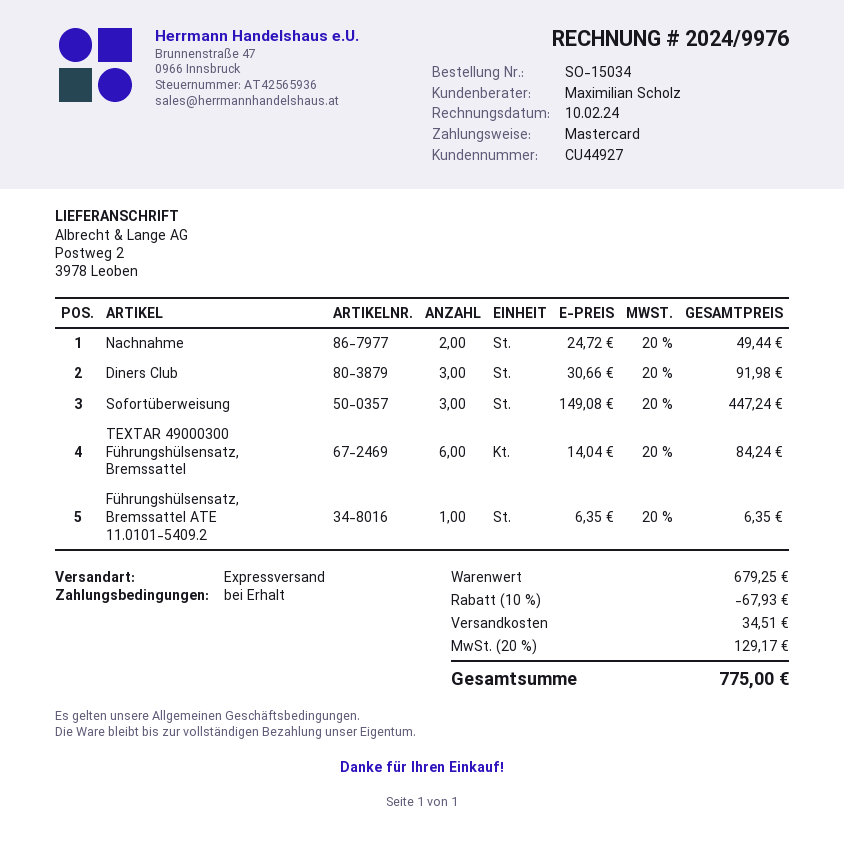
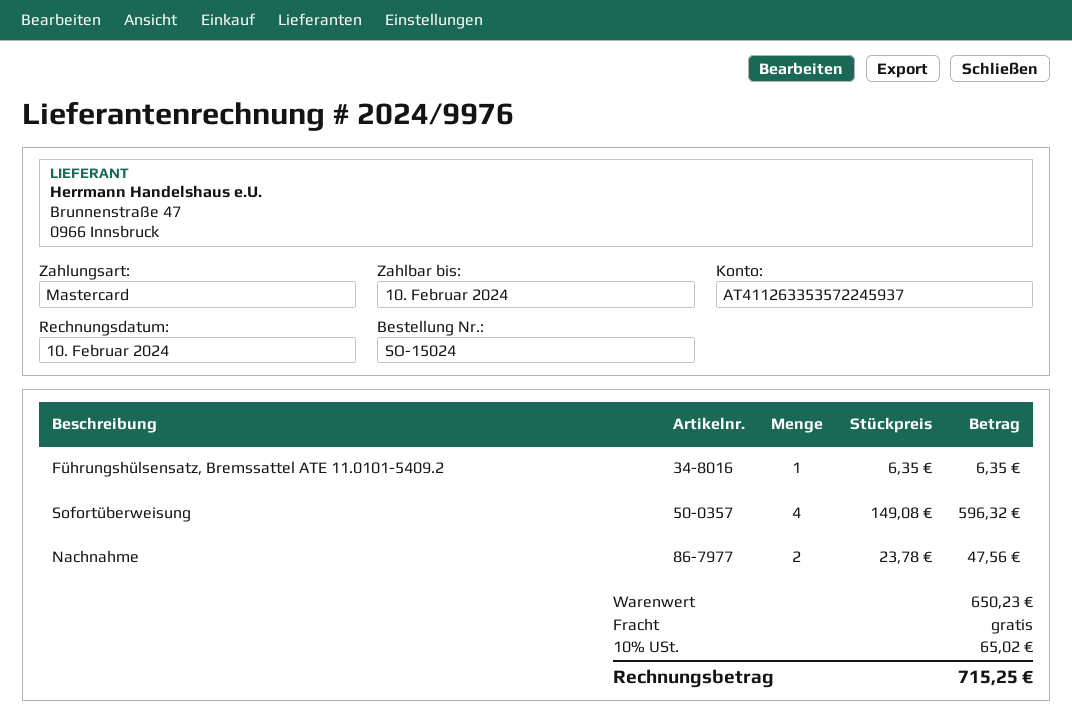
order number: SO-15034 -> SO-15024
Nachnahme: 2 x 24.72 = 49.44 -> 2 x 23.78 = 47.56
Diners Club: 3 x 30.66 = 91.98 -> none
Sofortüberweisung: 3 x 149.08 = 447.24 -> 4 x 149.08 = 596.32
TEXTAR 49000300 Führungshülsensatz, Bremssattel: 6 x 14.04 = 84.24 -> none
subtotal: 679.25 -> 650.23
discount: 10% = 67.93 -> none
shipping: 34.51 -> 0.00
tax: 20% = 129.17 -> 10% = 65.02
total: 775.00 -> 715.25

